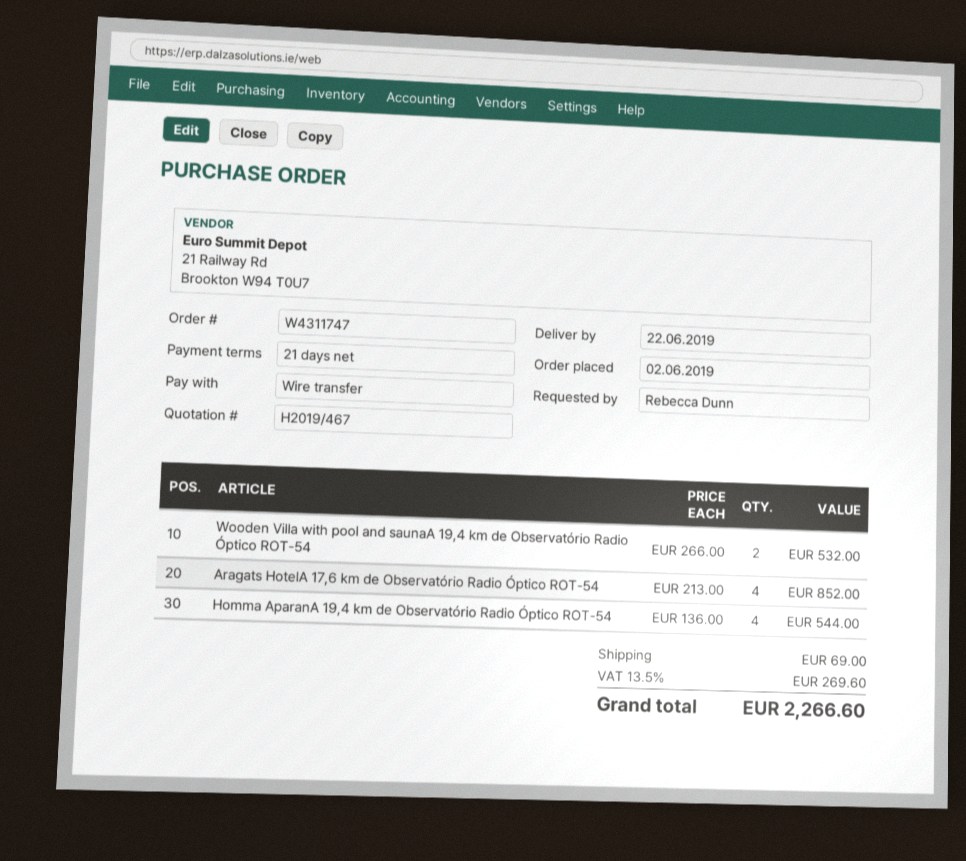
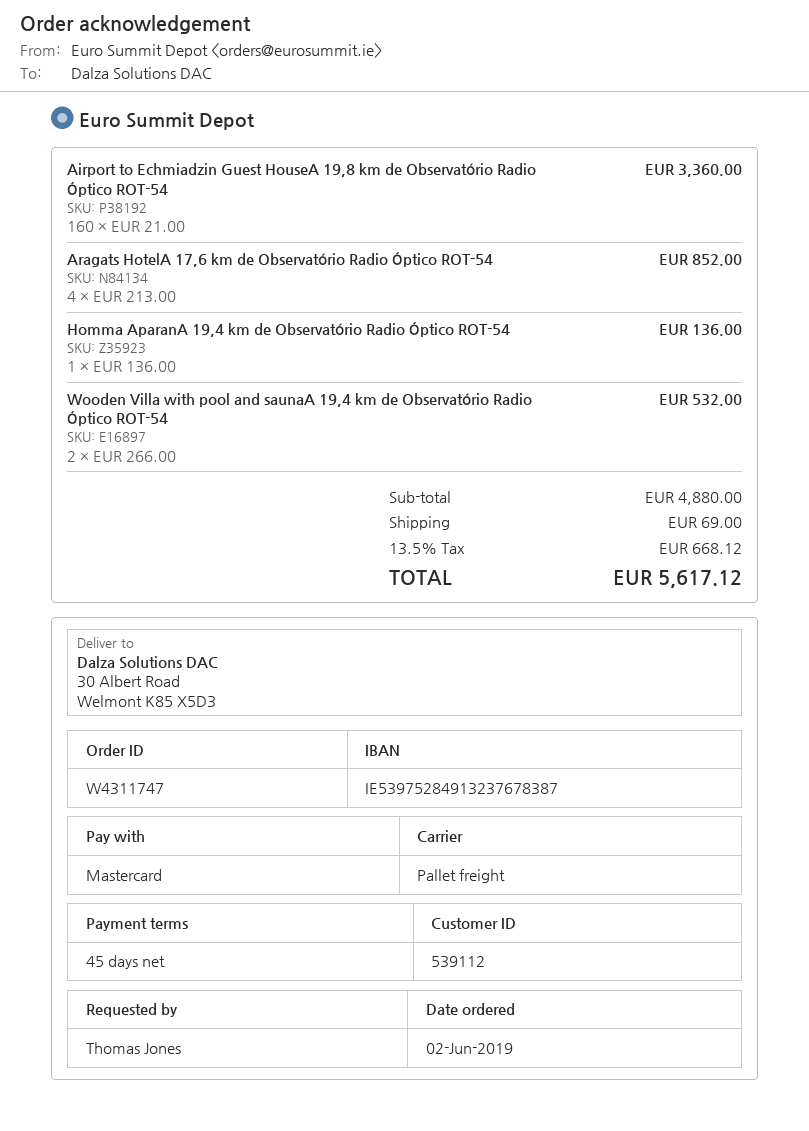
payment terms: 21 days -> 45 days
ordered by: Rebecca Dunn -> Thomas Jones
payment method: bank transfer -> Mastercard
Homma AparanA 19,4 km de Observatório Radio Óptico ROT-54: 4 x 136.00 = 544.00 -> 1 x 136.00 = 136.00
Airport to Echmiadzin Guest HouseA 19,8 km de Observatório Radio Óptico ROT-54: none -> 160 x 21.00 = 3360.00
tax: 13.5% = 269.60 -> 13.5% = 668.12
total: 2266.60 -> 5617.12

